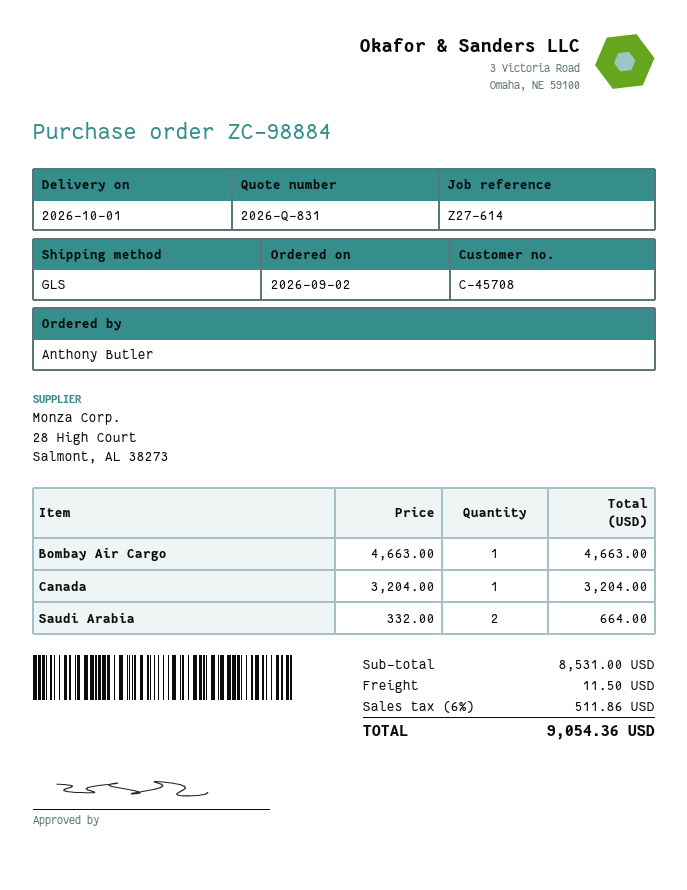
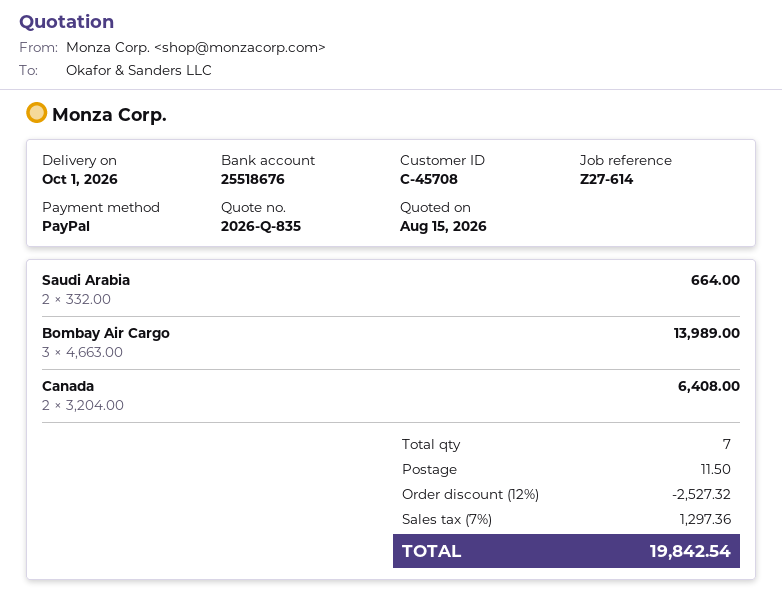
quote number: 2026-Q-831 -> 2026-Q-835
Bombay Air Cargo: 1 x 4663.00 = 4663.00 -> 3 x 4663.00 = 13989.00
Canada: 1 x 3204.00 = 3204.00 -> 2 x 3204.00 = 6408.00
discount: none -> 12% = 2527.32
tax: 6% = 511.86 -> 7% = 1297.36
total: 9054.36 -> 19842.54

